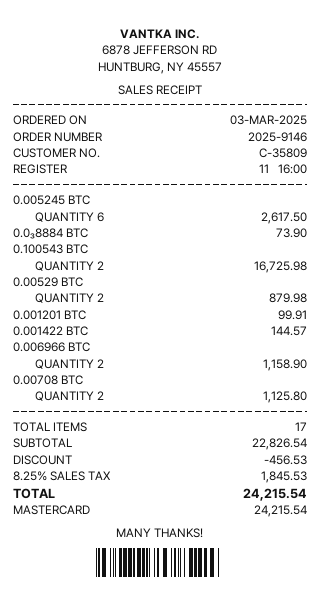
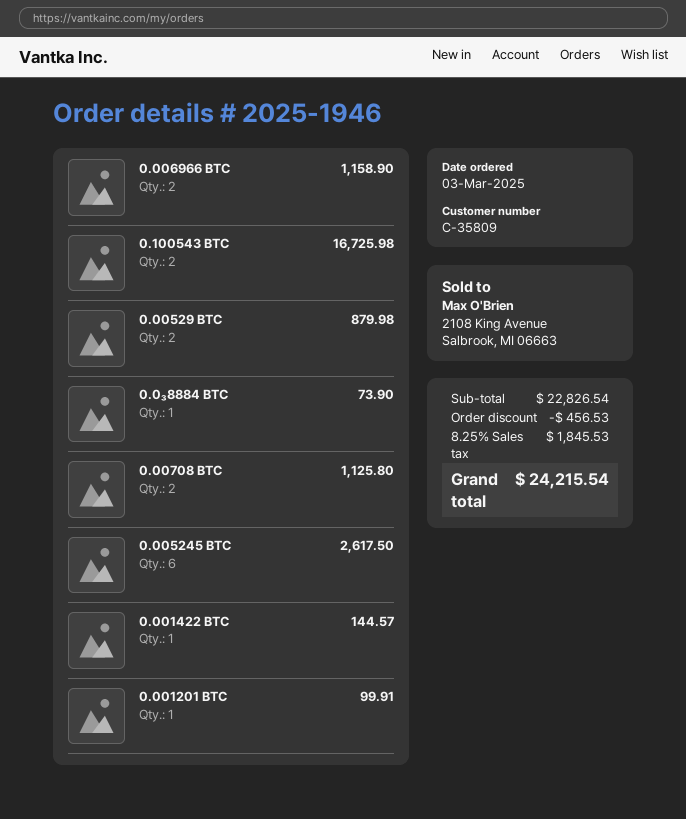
order number: 2025-9146 -> 2025-1946

